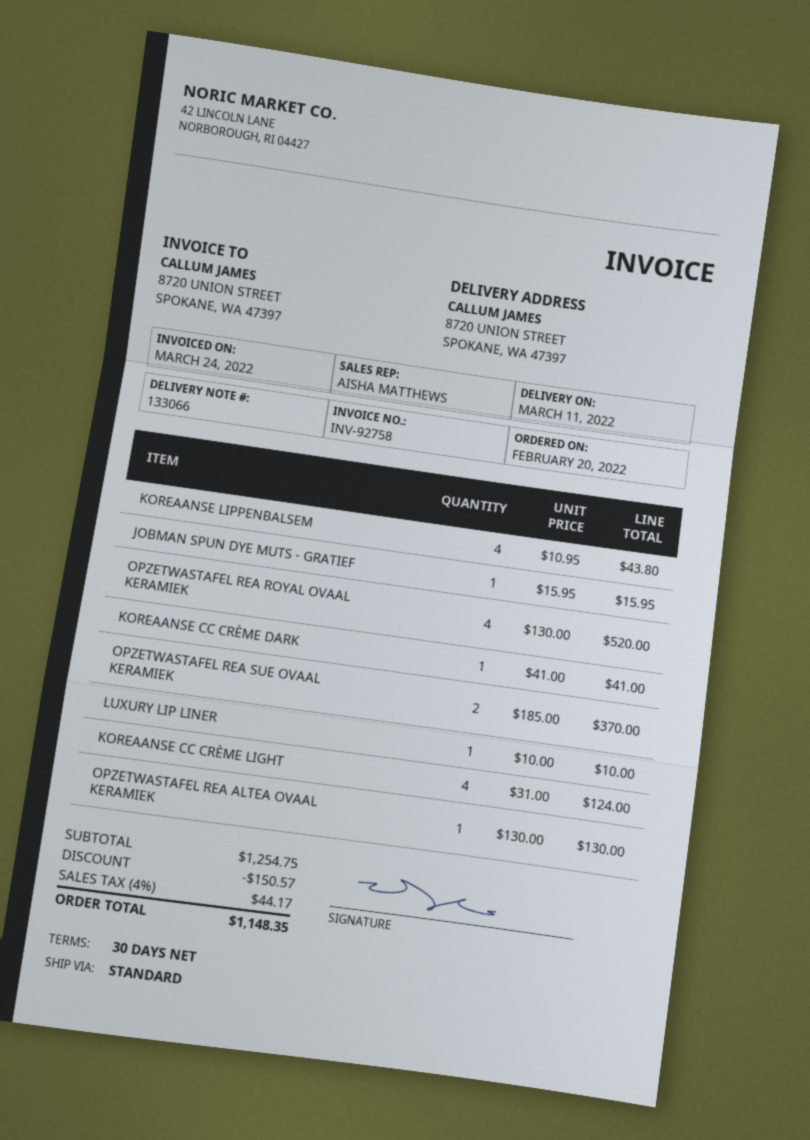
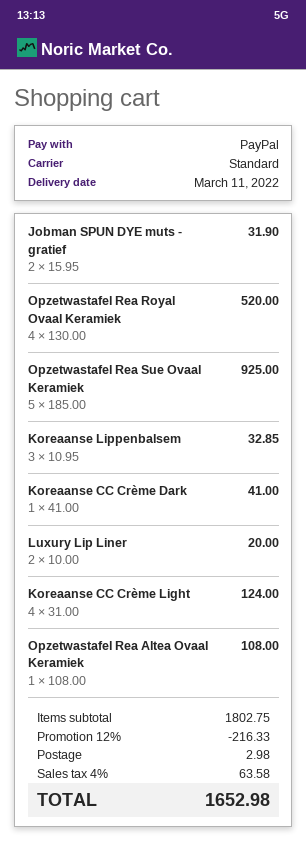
KOREAANSE LIPPENBALSEM: 4 x 10.95 = 43.80 -> 3 x 10.95 = 32.85
JOBMAN SPUN DYE MUTS - GRATIEF: 1 x 15.95 = 15.95 -> 2 x 15.95 = 31.90
OPZETWASTAFEL REA SUE OVAAL KERAMIEK: 2 x 185.00 = 370.00 -> 5 x 185.00 = 925.00
LUXURY LIP LINER: 1 x 10.00 = 10.00 -> 2 x 10.00 = 20.00
OPZETWASTAFEL REA ALTEA OVAAL KERAMIEK: 1 x 130.00 = 130.00 -> 1 x 108.00 = 108.00
subtotal: 1254.75 -> 1802.75
discount: 150.57 -> 216.33
shipping: none -> 2.98
tax: 4% = 44.17 -> 4% = 63.58
total: 1148.35 -> 1652.98

